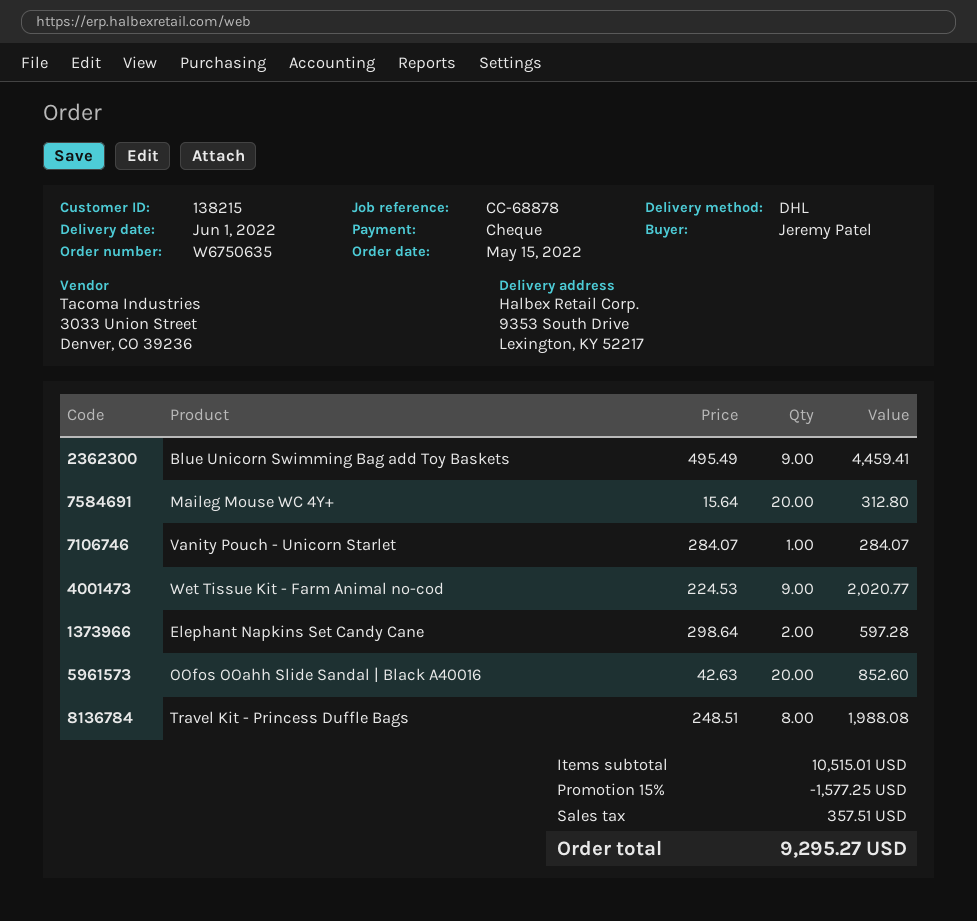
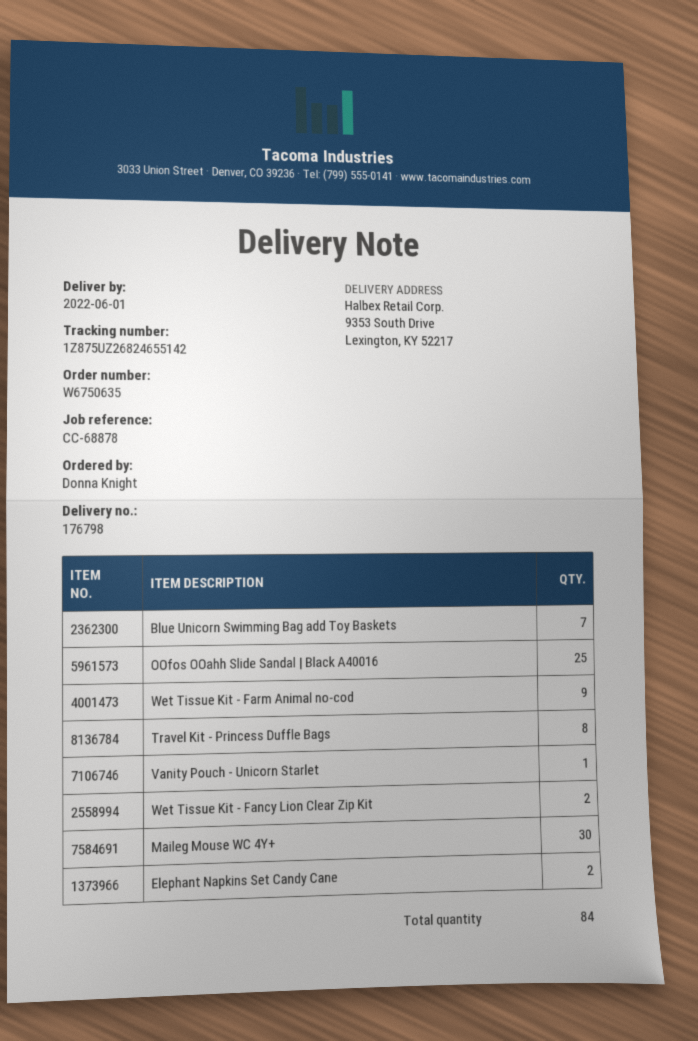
ordered by: Jeremy Patel -> Donna Knight
Blue Unicorn Swimming Bag add Toy Baskets: 9 -> 7
Maileg Mouse WC 4Y+: 20 -> 30
OOfos OOahh Slide Sandal | Black A40016: 20 -> 25
Wet Tissue Kit - Fancy Lion Clear Zip Kit: none -> 2

